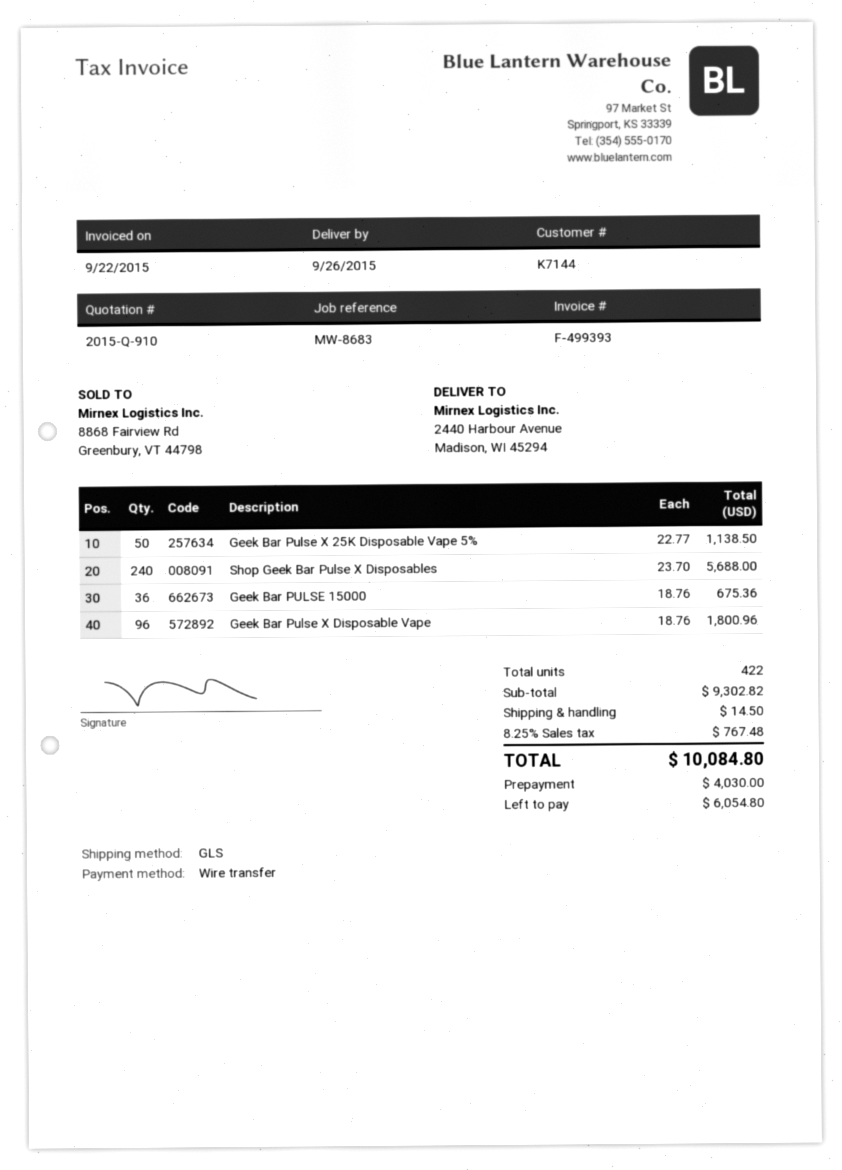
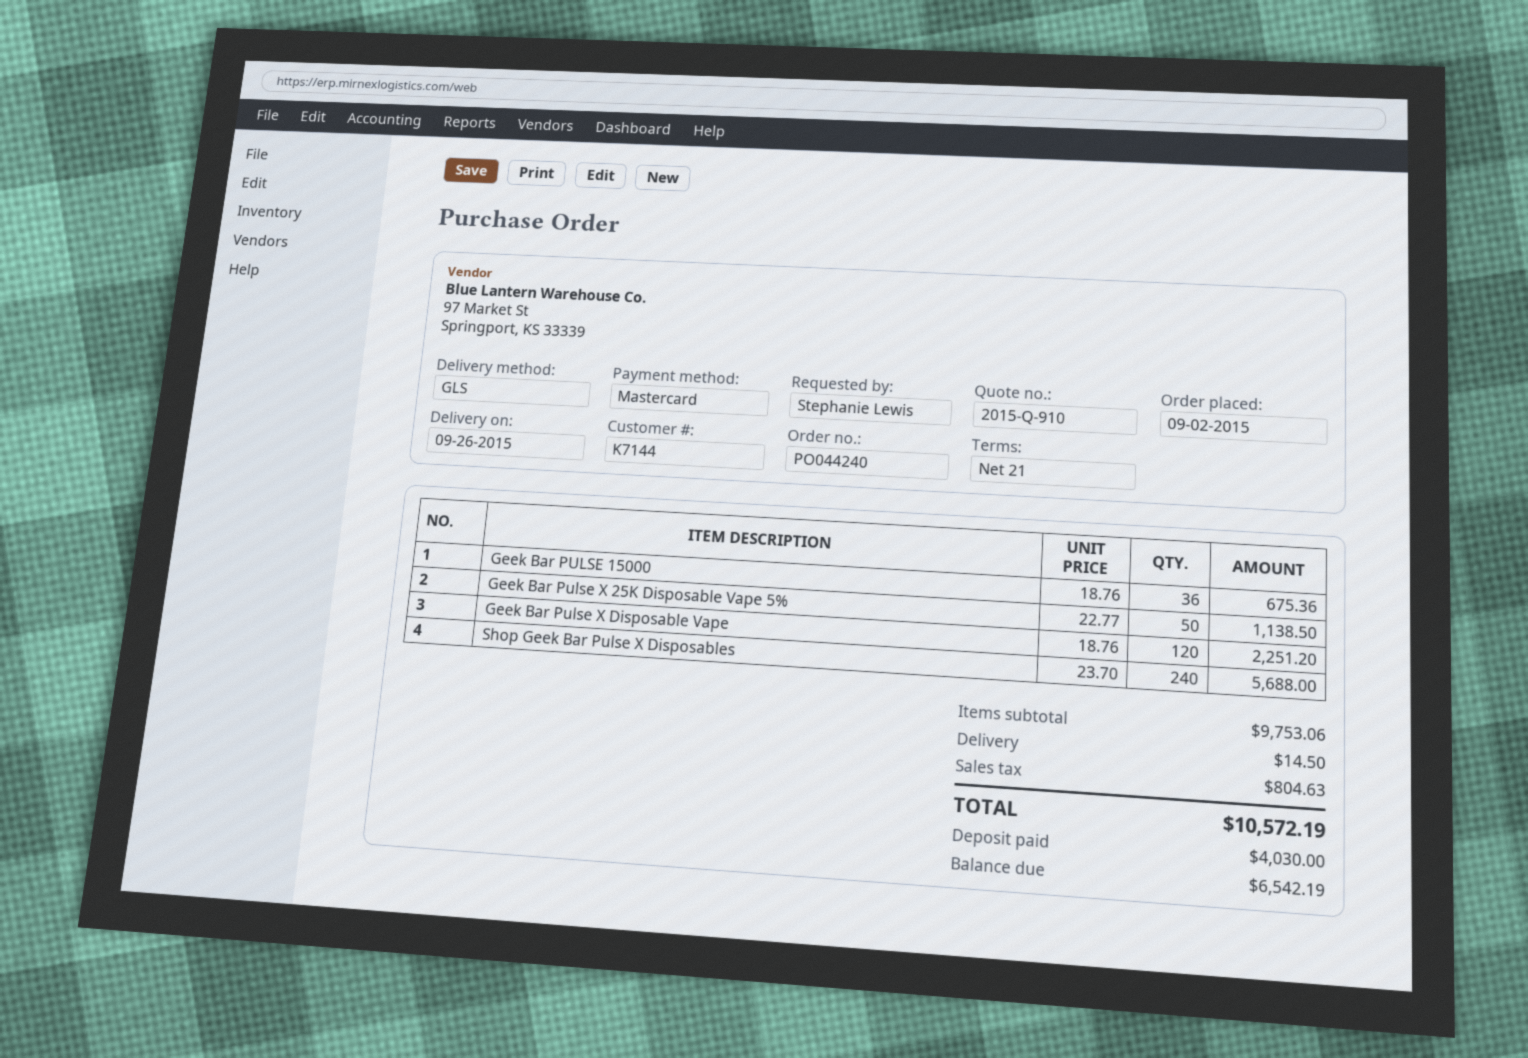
payment method: bank transfer -> Mastercard
Geek Bar Pulse X Disposable Vape: 96 x 18.76 = 1800.96 -> 120 x 18.76 = 2251.20
subtotal: 9302.82 -> 9753.06
tax: 767.48 -> 804.63
total: 10084.80 -> 10572.19
balance: 6054.80 -> 6542.19

